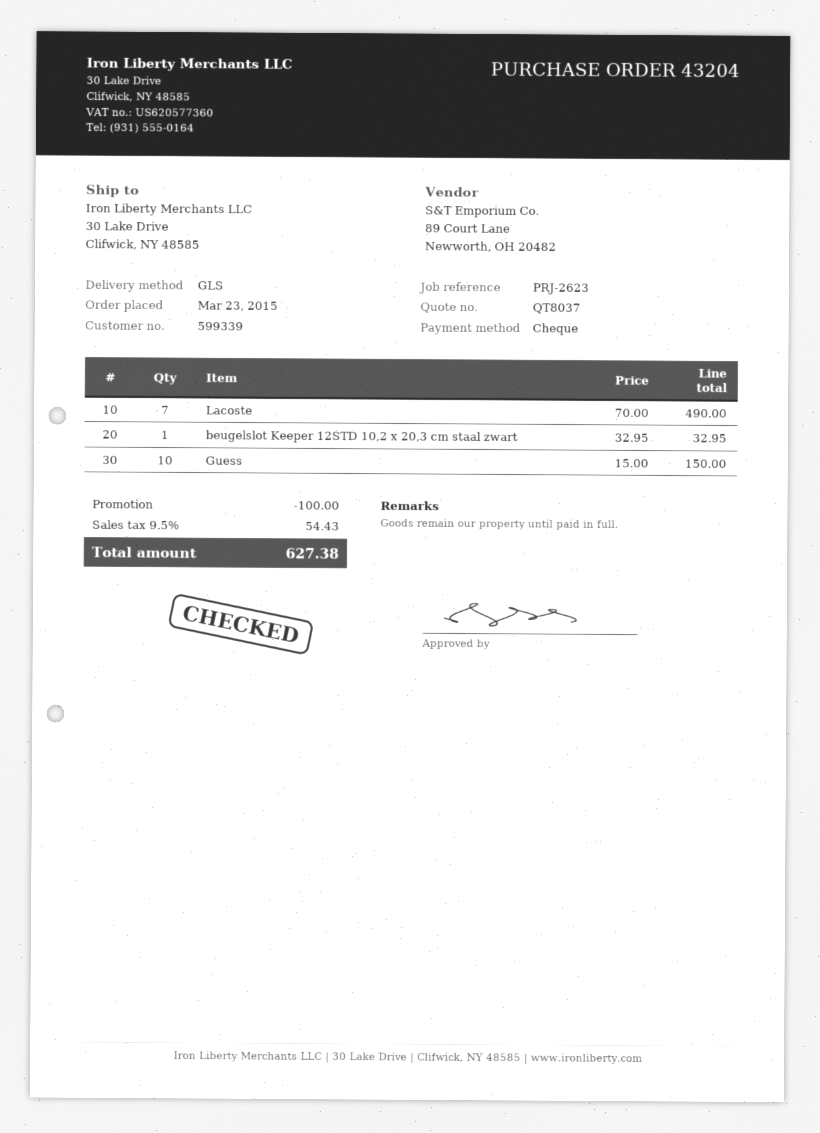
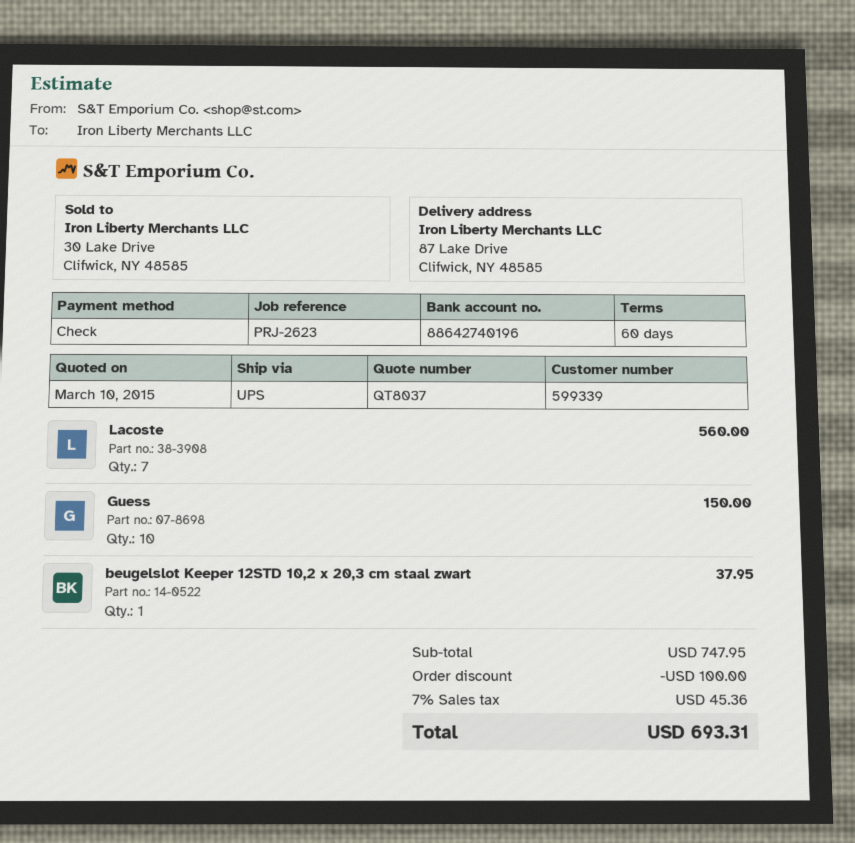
shipping method: GLS -> UPS
ship to: 30 Lake Drive, Clifwick, NY 48585 -> 87 Lake Drive, Clifwick, NY 48585
Lacoste: 7 for 490.00 -> 7 for 560.00
beugelslot Keeper 12STD 10,2 x 20,3 cm staal zwart: 1 for 32.95 -> 1 for 37.95
tax: 9.5% = 54.43 -> 7% = 45.36
total: 627.38 -> 693.31

